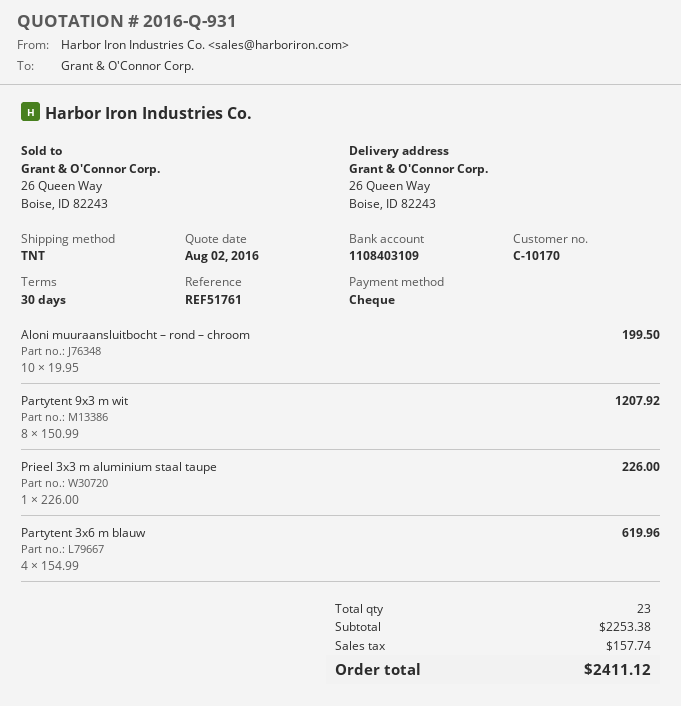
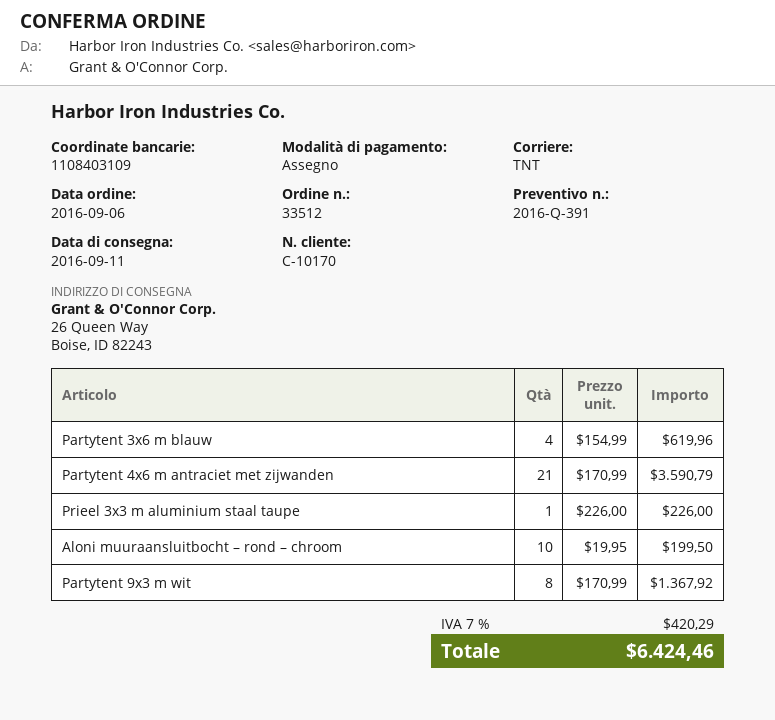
quote number: 2016-Q-931 -> 2016-Q-391
Partytent 9x3 m wit: 8 x 150.99 = 1207.92 -> 8 x 170.99 = 1367.92
Partytent 4x6 m antraciet met zijwanden: none -> 21 x 170.99 = 3590.79
tax: 157.74 -> 420.29
total: 2411.12 -> 6424.46

